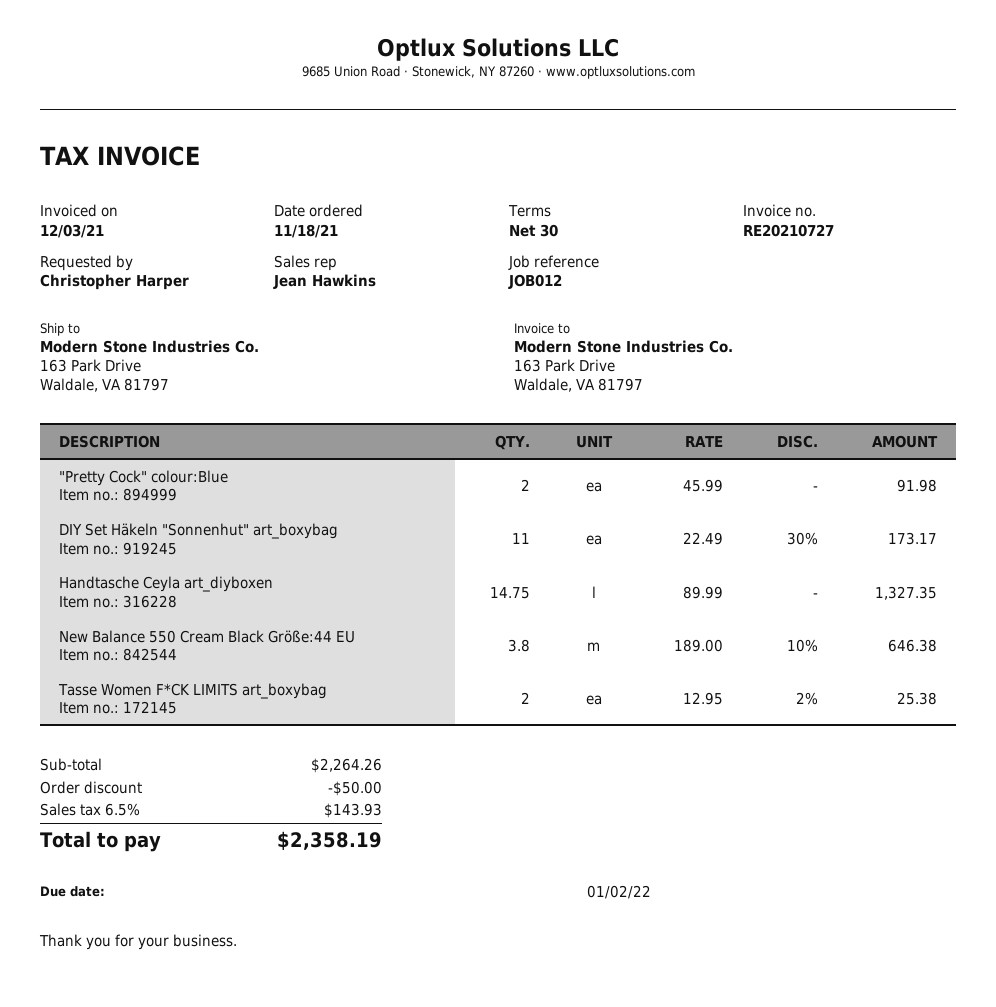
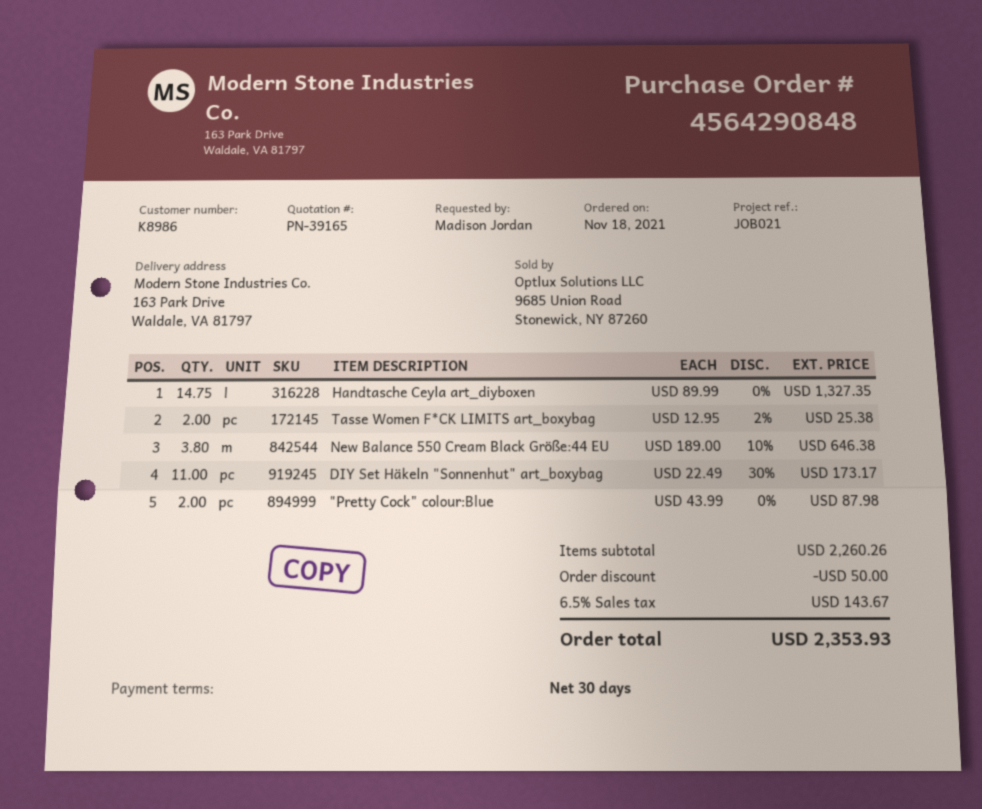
reference: JOB012 -> JOB021
ordered by: Christopher Harper -> Madison Jordan
"Pretty Cock" colour:Blue: 2 x 45.99 = 91.98 -> 2 x 43.99 = 87.98
subtotal: 2264.26 -> 2260.26
tax: 6.5% = 143.93 -> 6.5% = 143.67
total: 2358.19 -> 2353.93

